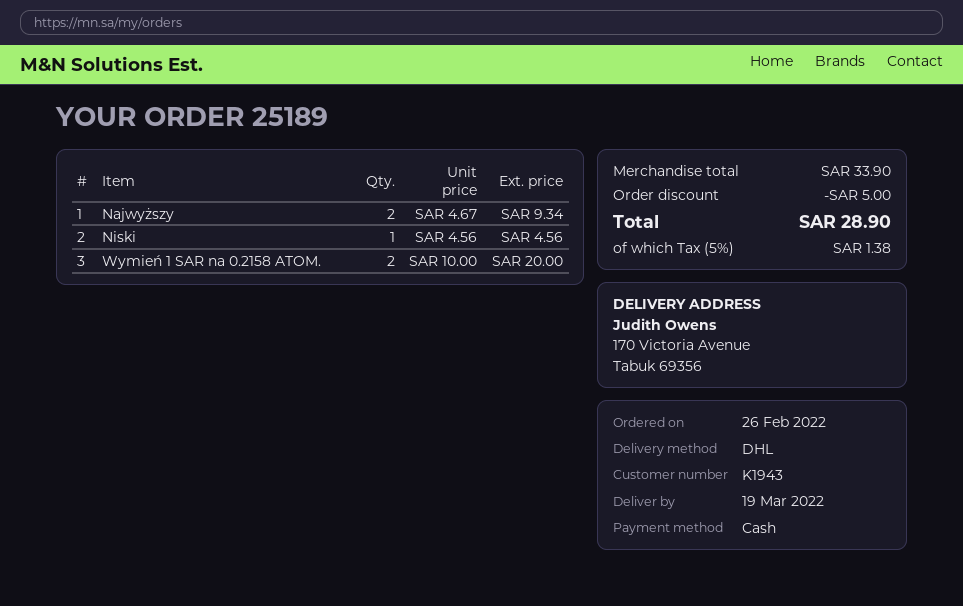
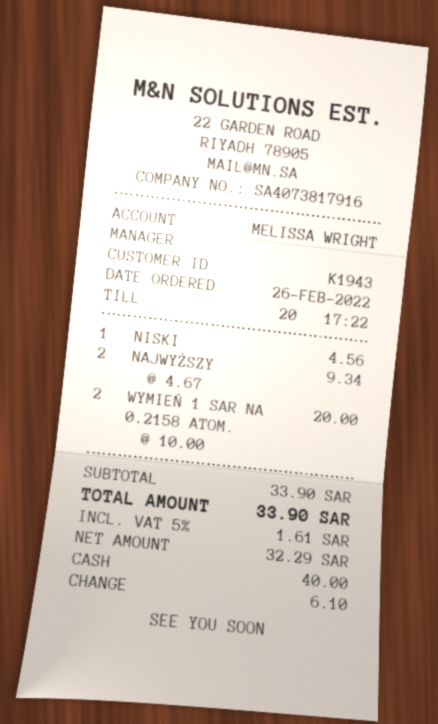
discount: 5.00 -> none
tax: 5% = 1.38 -> 5% = 1.61
total: 28.90 -> 33.90

